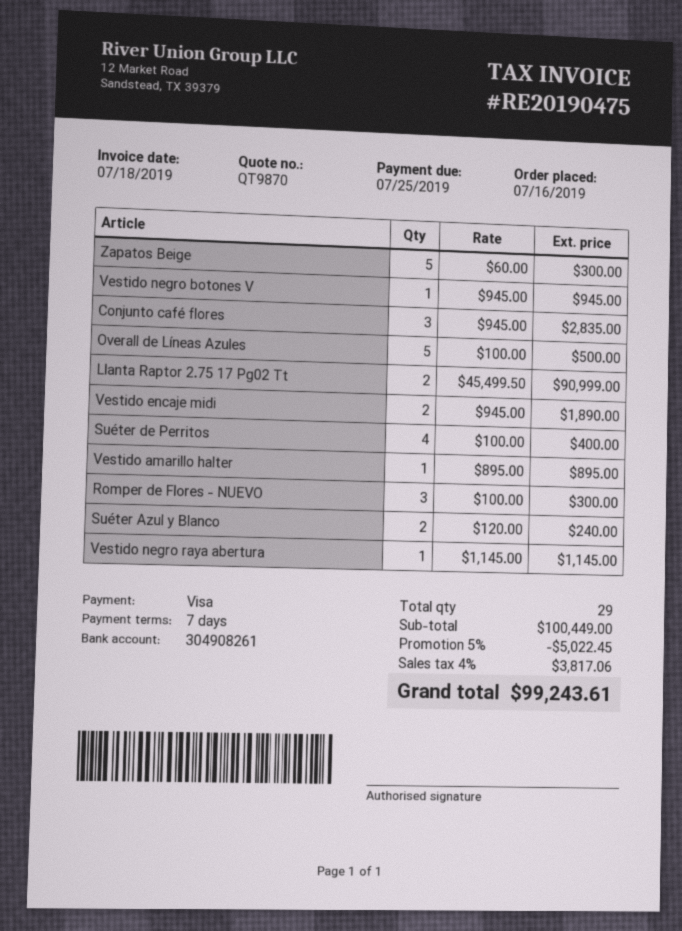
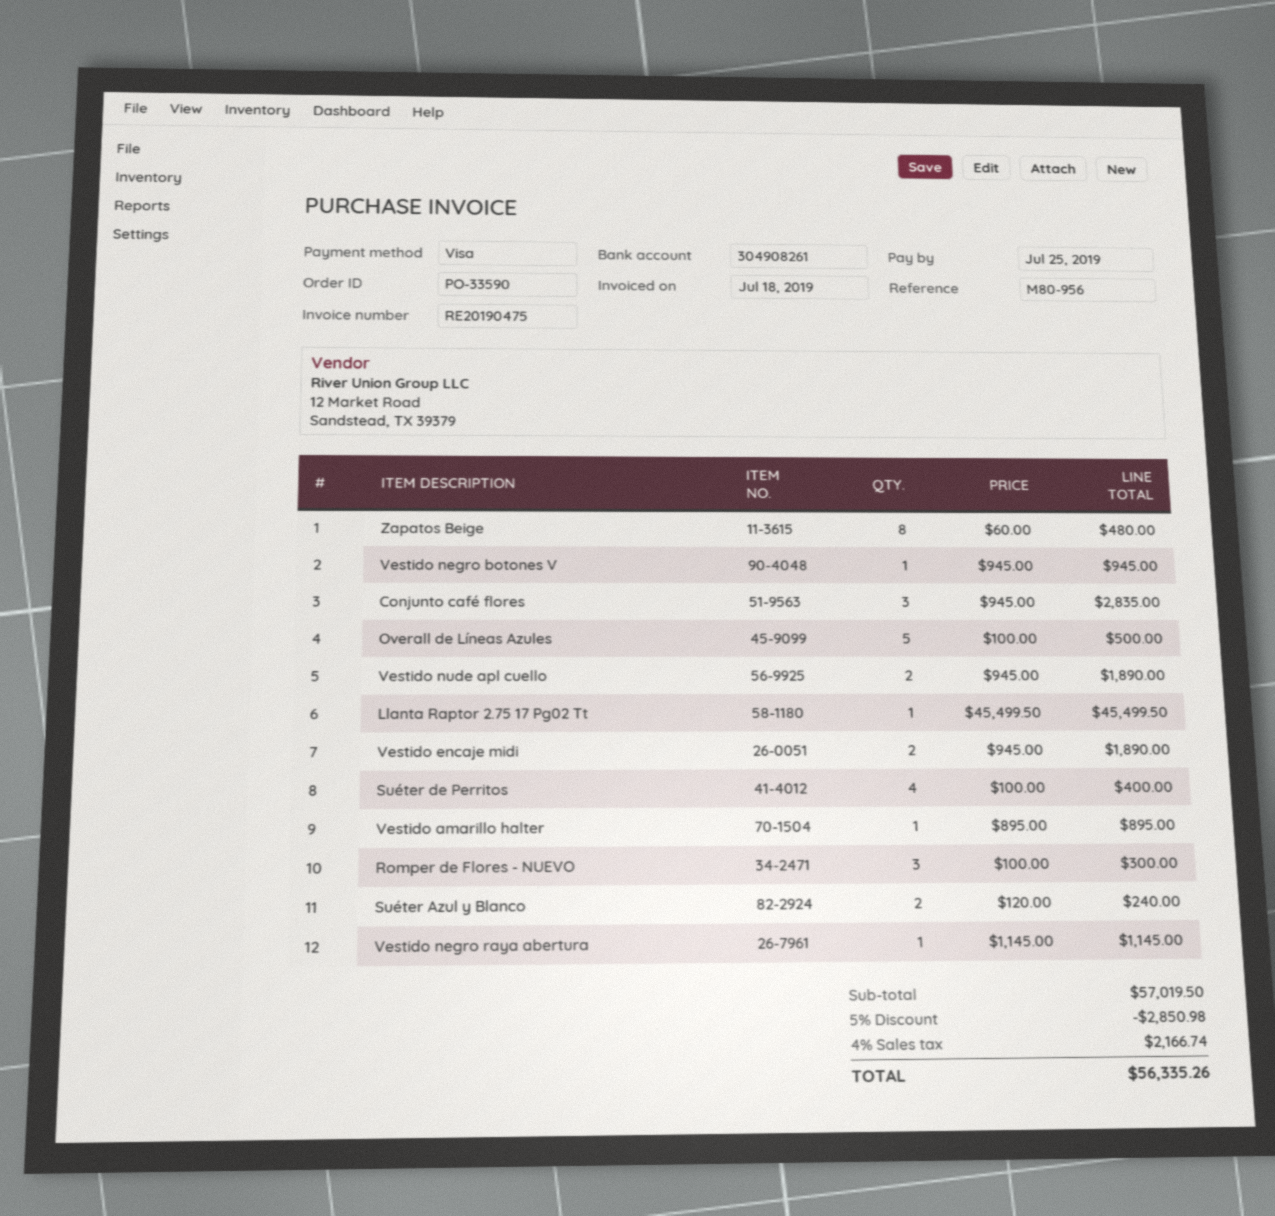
Zapatos Beige: 5 x 60.00 = 300.00 -> 8 x 60.00 = 480.00
Llanta Raptor 2.75 17 Pg02 Tt: 2 x 45499.50 = 90999.00 -> 1 x 45499.50 = 45499.50
Vestido nude apl cuello: none -> 2 x 945.00 = 1890.00
subtotal: 100449.00 -> 57019.50
discount: 5% = 5022.45 -> 5% = 2850.98
tax: 4% = 3817.06 -> 4% = 2166.74
total: 99243.61 -> 56335.26

